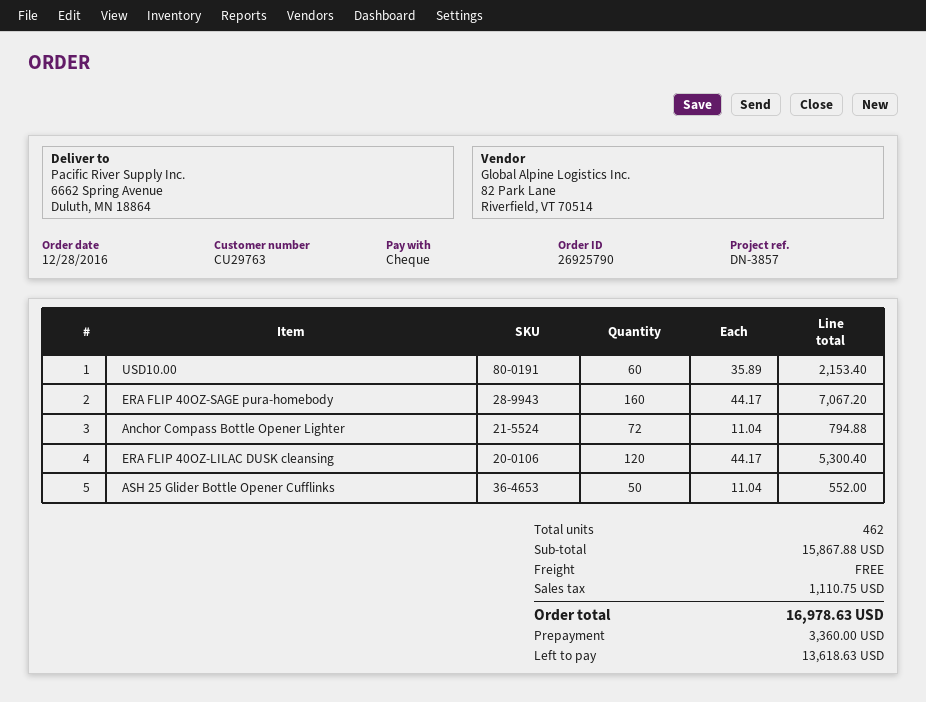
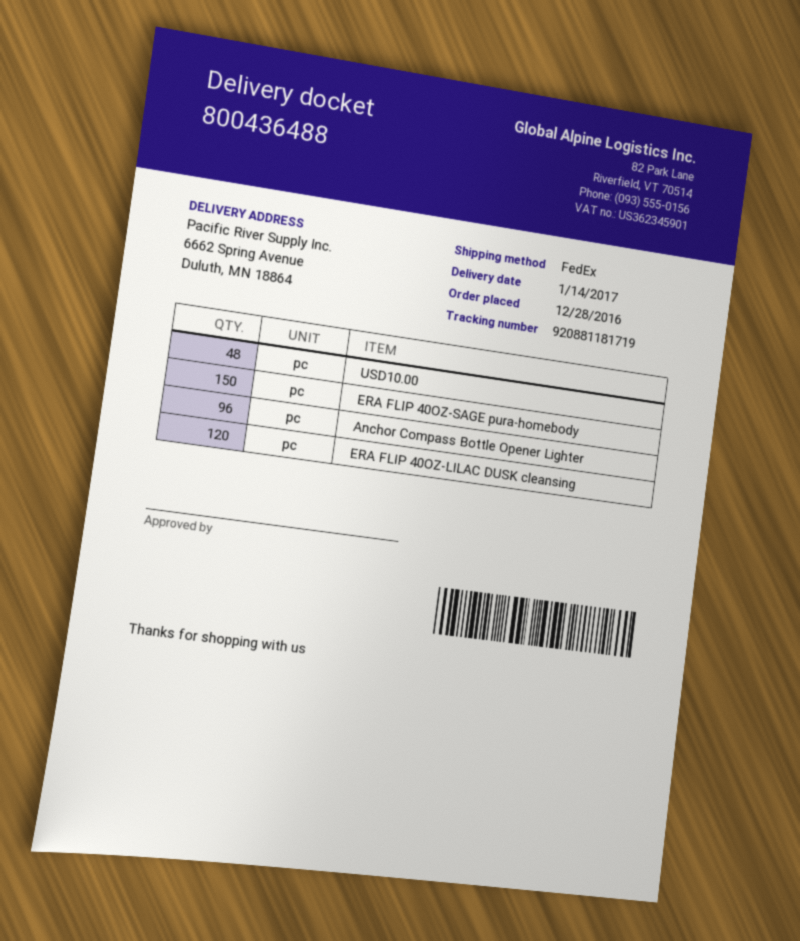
USD10.00: 60 -> 48
ERA FLIP 40OZ-SAGE pura-homebody: 160 -> 150
Anchor Compass Bottle Opener Lighter: 72 -> 96
ASH 25 Glider Bottle Opener Cufflinks: 50 -> none

